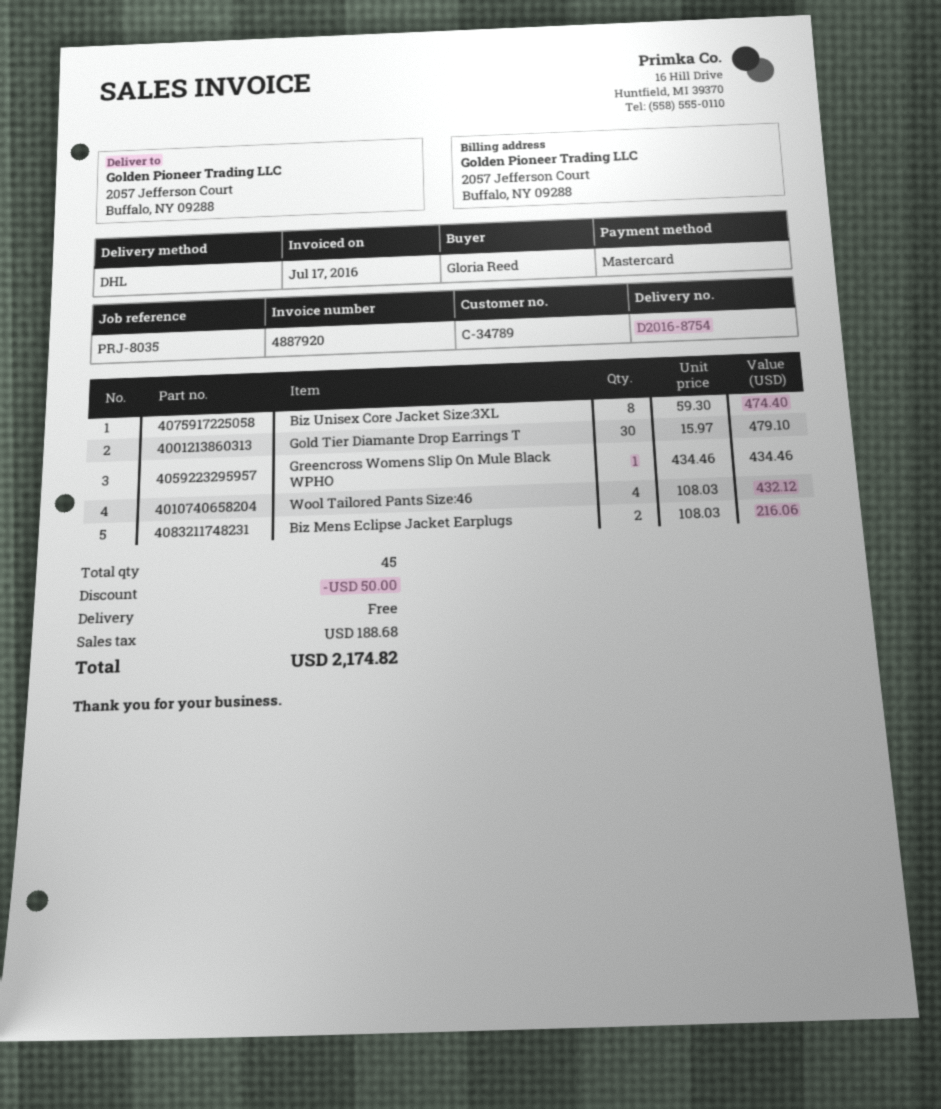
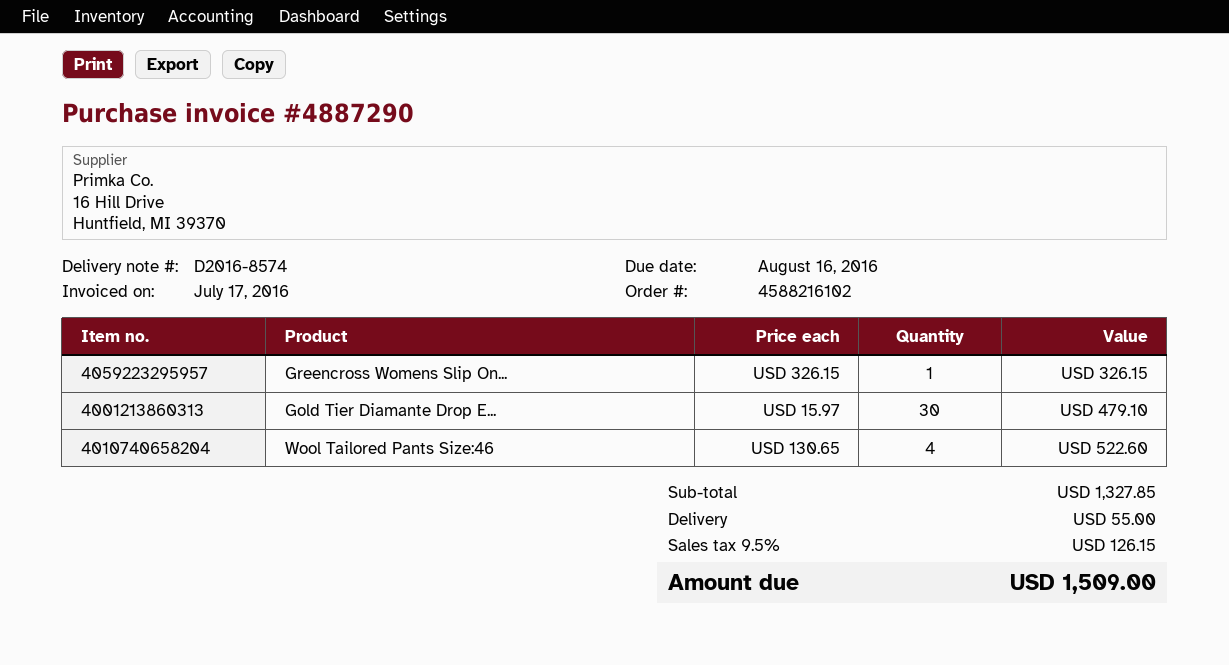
delivery note number: D2016-8754 -> D2016-8574
invoice number: 4887920 -> 4887290
Biz Unisex Core Jacket Size:3XL: 8 x 59.30 = 474.40 -> none
Greencross Womens Slip On Mule Black WPHO: 1 x 434.46 = 434.46 -> 1 x 326.15 = 326.15
Wool Tailored Pants Size:46: 4 x 108.03 = 432.12 -> 4 x 130.65 = 522.60
Biz Mens Eclipse Jacket Earplugs: 2 x 108.03 = 216.06 -> none
discount: 50.00 -> none
shipping: 0.00 -> 55.00
tax: 188.68 -> 126.15
total: 2174.82 -> 1509.00

